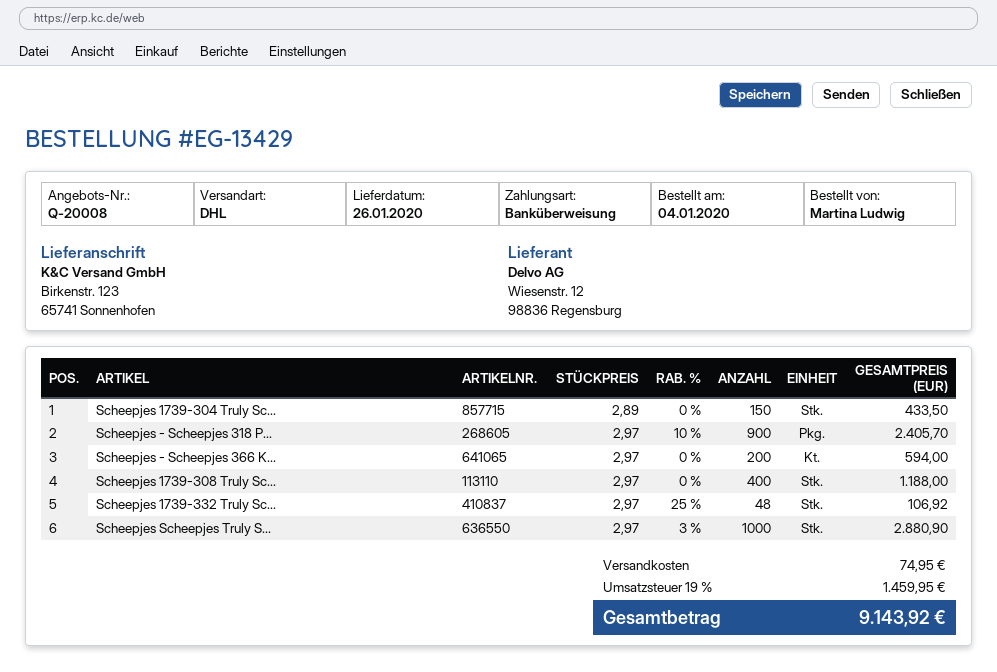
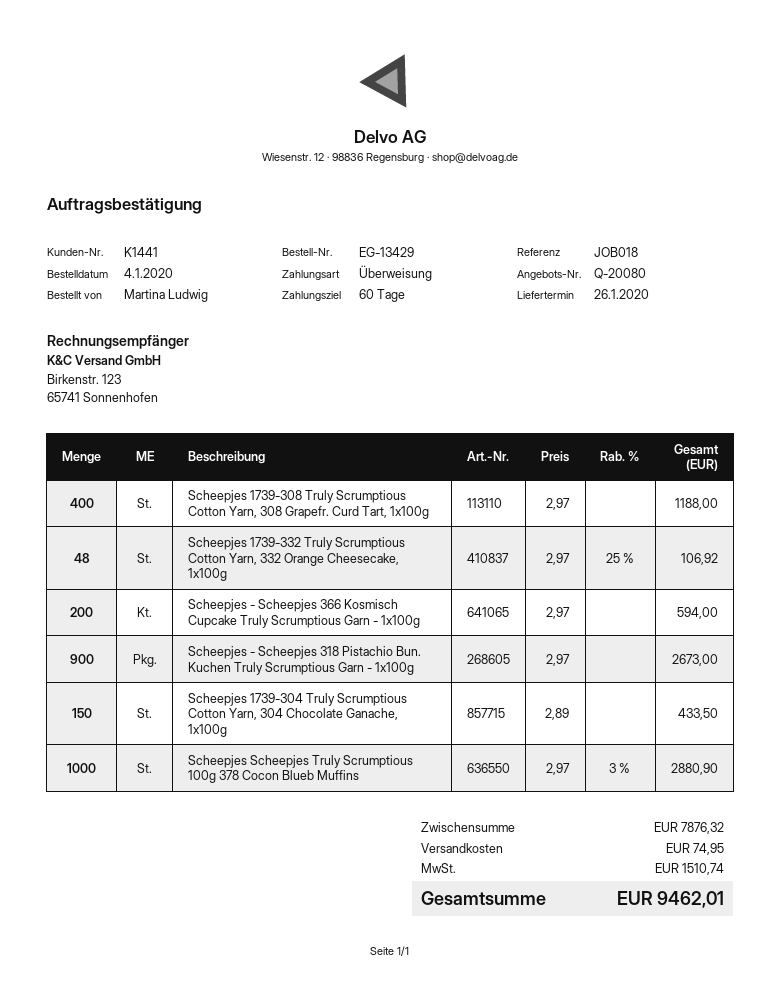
quote number: Q-20008 -> Q-20080
Scheepjes - Scheepjes 318 P...: 900 x 2.97 - 10% = 2405.70 -> 900 x 2.97 = 2673.00
tax: 1459.95 -> 1510.74
total: 9143.92 -> 9462.01

